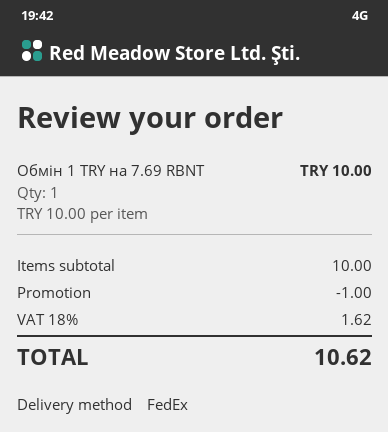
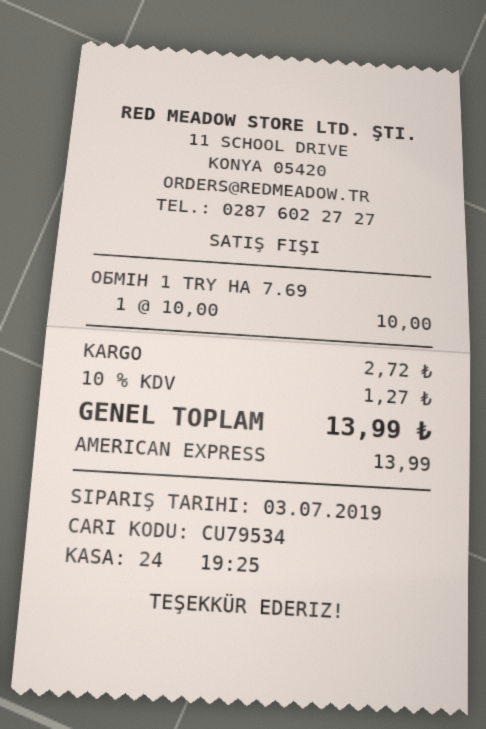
discount: 1.00 -> none
shipping: none -> 2.72
tax: 18% = 1.62 -> 10% = 1.27
total: 10.62 -> 13.99

